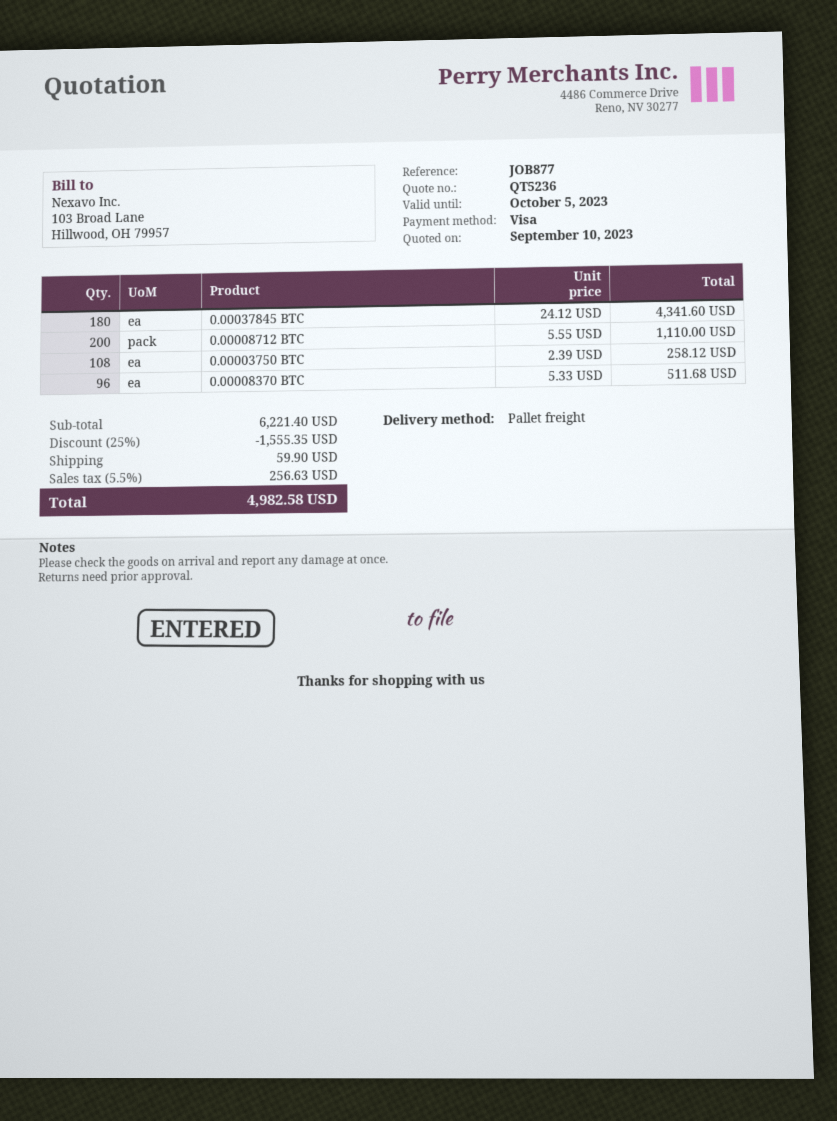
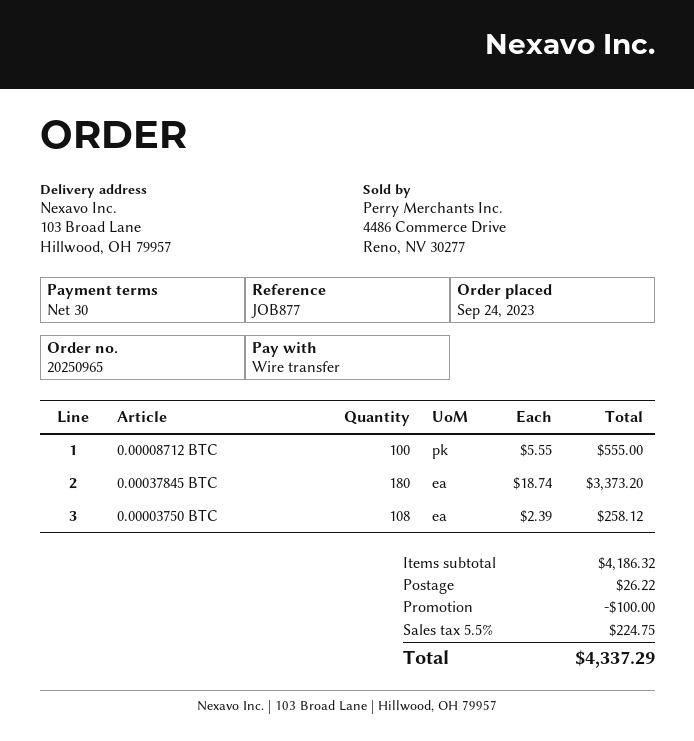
payment method: Visa -> bank transfer
0.00037845 BTC: 180 x 24.12 = 4341.60 -> 180 x 18.74 = 3373.20
0.00008712 BTC: 200 x 5.55 = 1110.00 -> 100 x 5.55 = 555.00
0.00008370 BTC: 96 x 5.33 = 511.68 -> none
subtotal: 6221.40 -> 4186.32
discount: 1555.35 -> 100.00
shipping: 59.90 -> 26.22
tax: 5.5% = 256.63 -> 5.5% = 224.75
total: 4982.58 -> 4337.29

